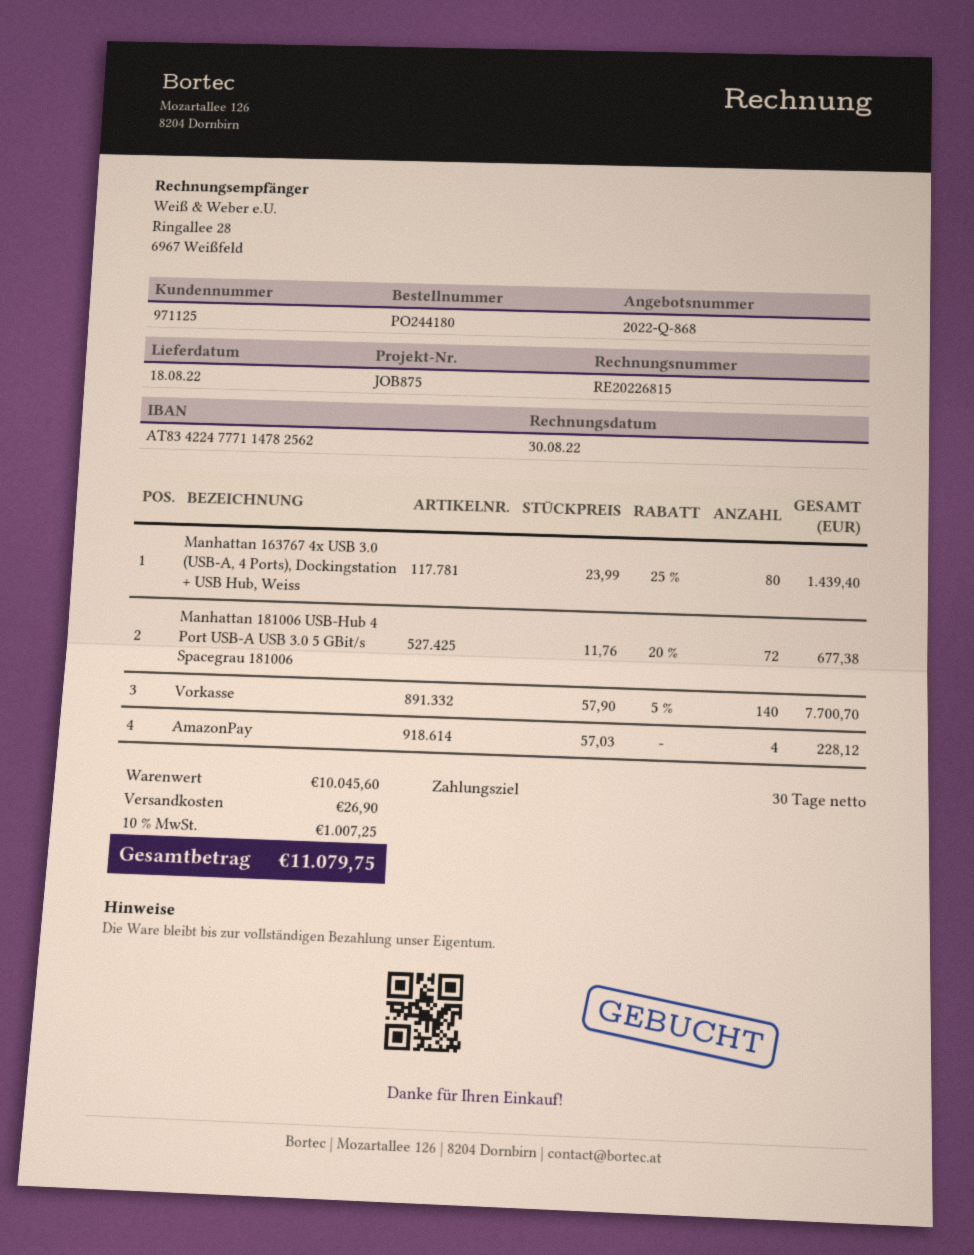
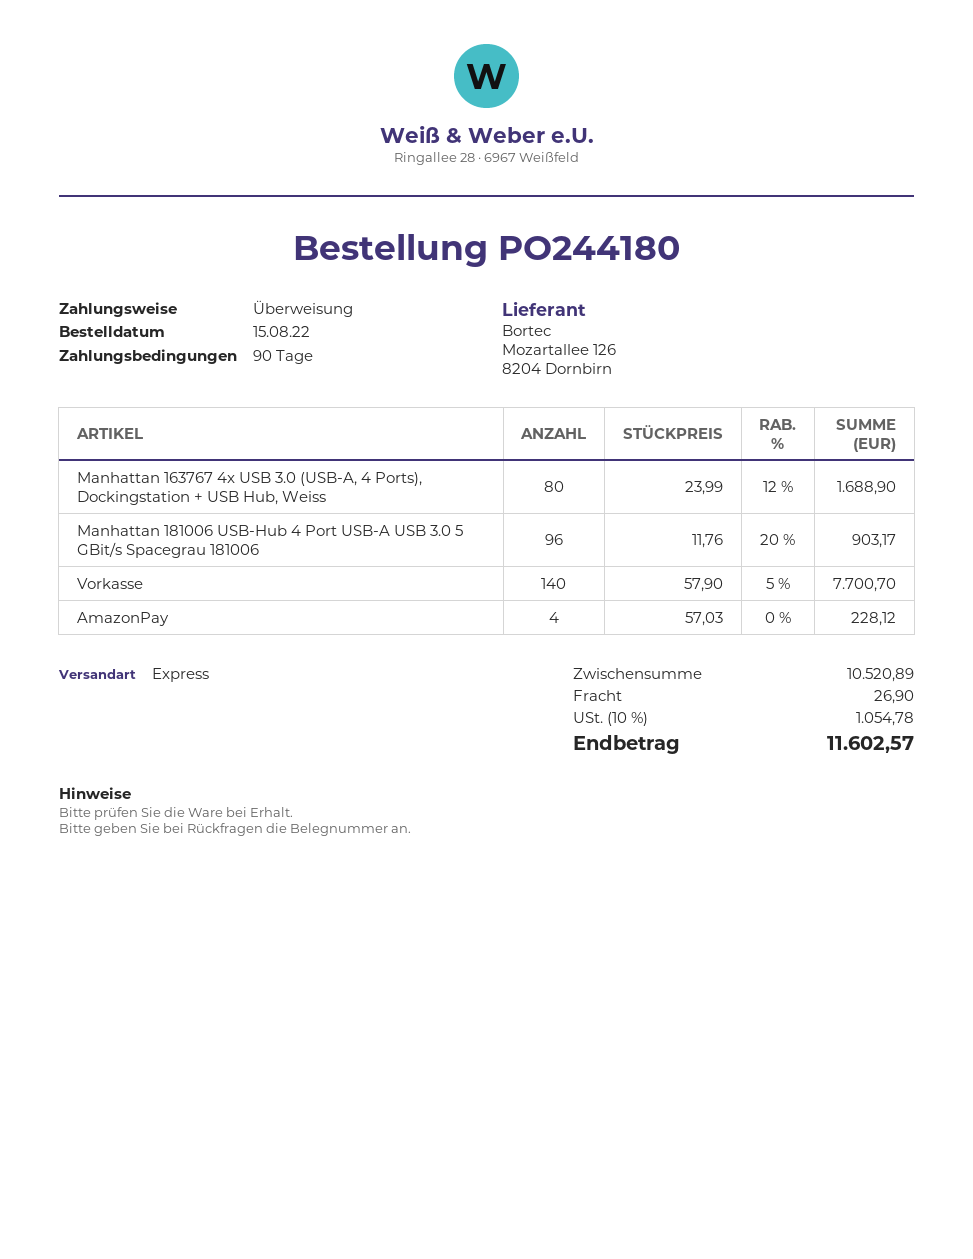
payment terms: 30 days -> 90 days
Manhattan 163767 4x USB 3.0 (USB-A, 4 Ports), Dockingstation + USB Hub, Weiss: 80 x 23.99 - 25% = 1439.40 -> 80 x 23.99 - 12% = 1688.90
Manhattan 181006 USB-Hub 4 Port USB-A USB 3.0 5 GBit/s Spacegrau 181006: 72 x 11.76 - 20% = 677.38 -> 96 x 11.76 - 20% = 903.17
subtotal: 10045.60 -> 10520.89
tax: 10% = 1007.25 -> 10% = 1054.78
total: 11079.75 -> 11602.57

